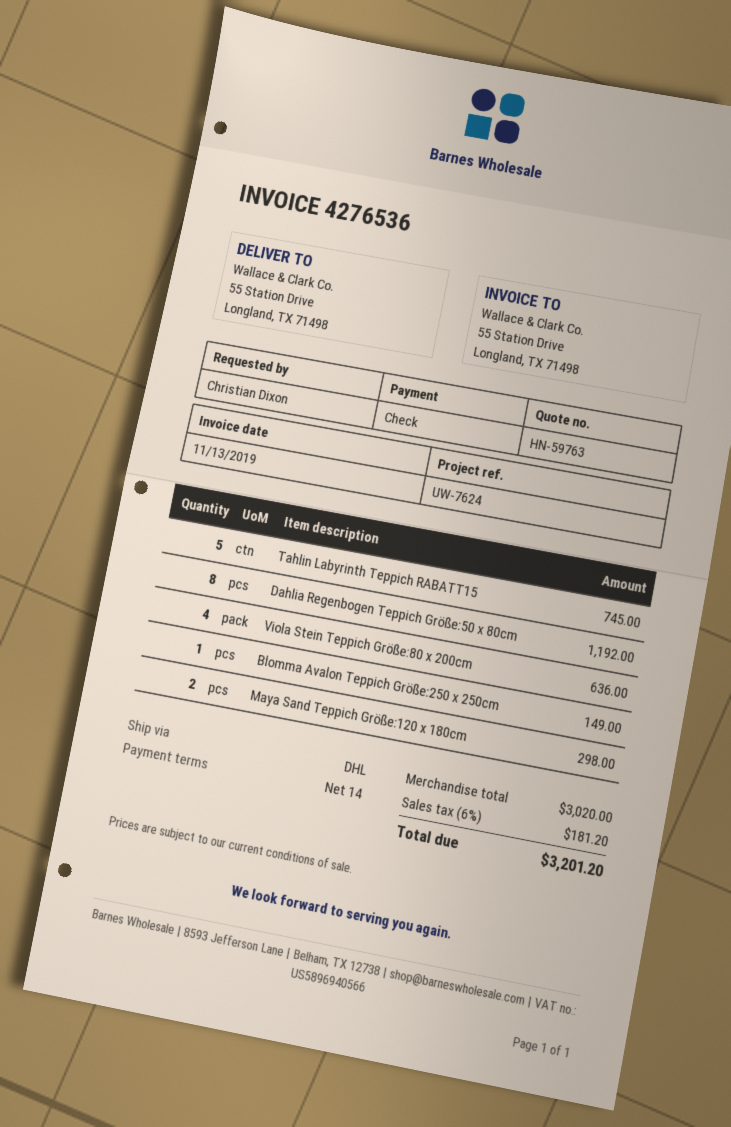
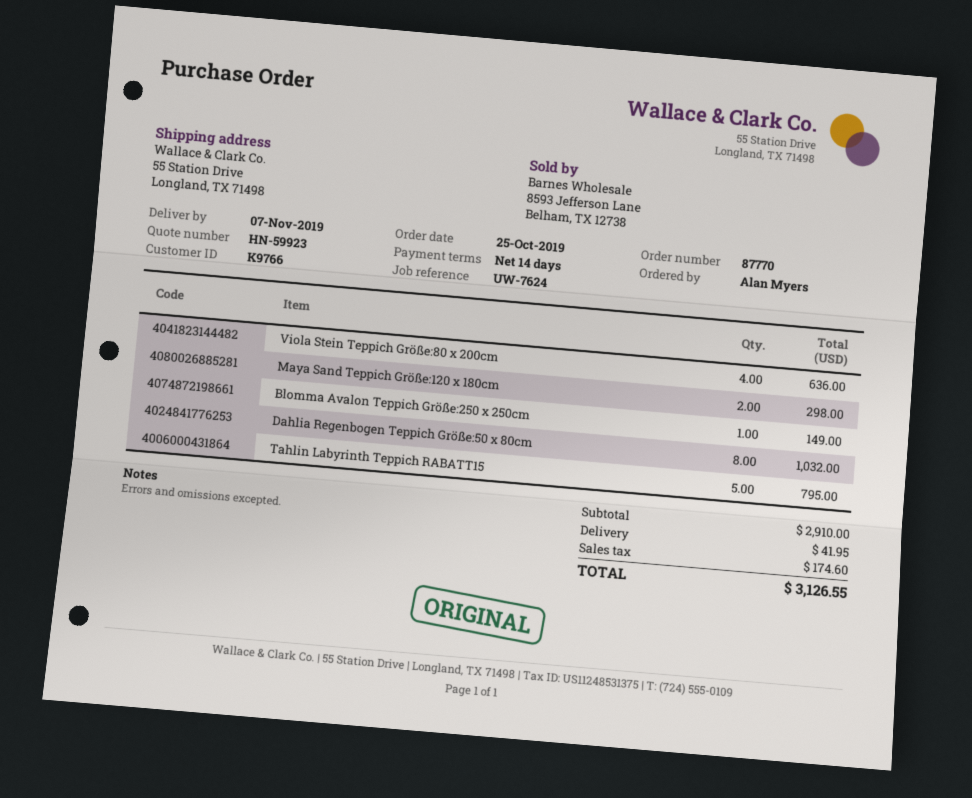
quote number: HN-59763 -> HN-59923
ordered by: Christian Dixon -> Alan Myers
Tahlin Labyrinth Teppich RABATT15: 5 for 745.00 -> 5 for 795.00
Dahlia Regenbogen Teppich Größe:50 x 80cm: 8 for 1192.00 -> 8 for 1032.00
subtotal: 3020.00 -> 2910.00
shipping: none -> 41.95
tax: 181.20 -> 174.60
total: 3201.20 -> 3126.55

